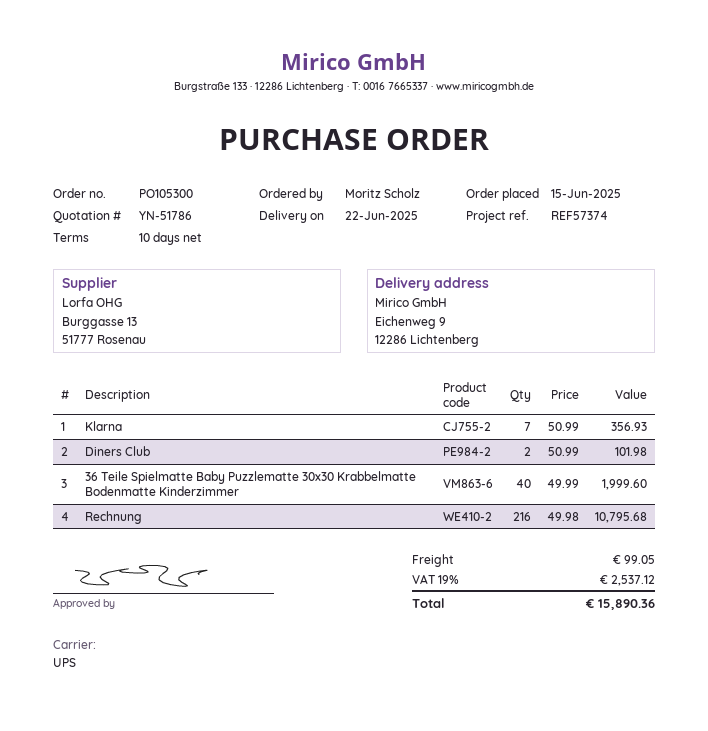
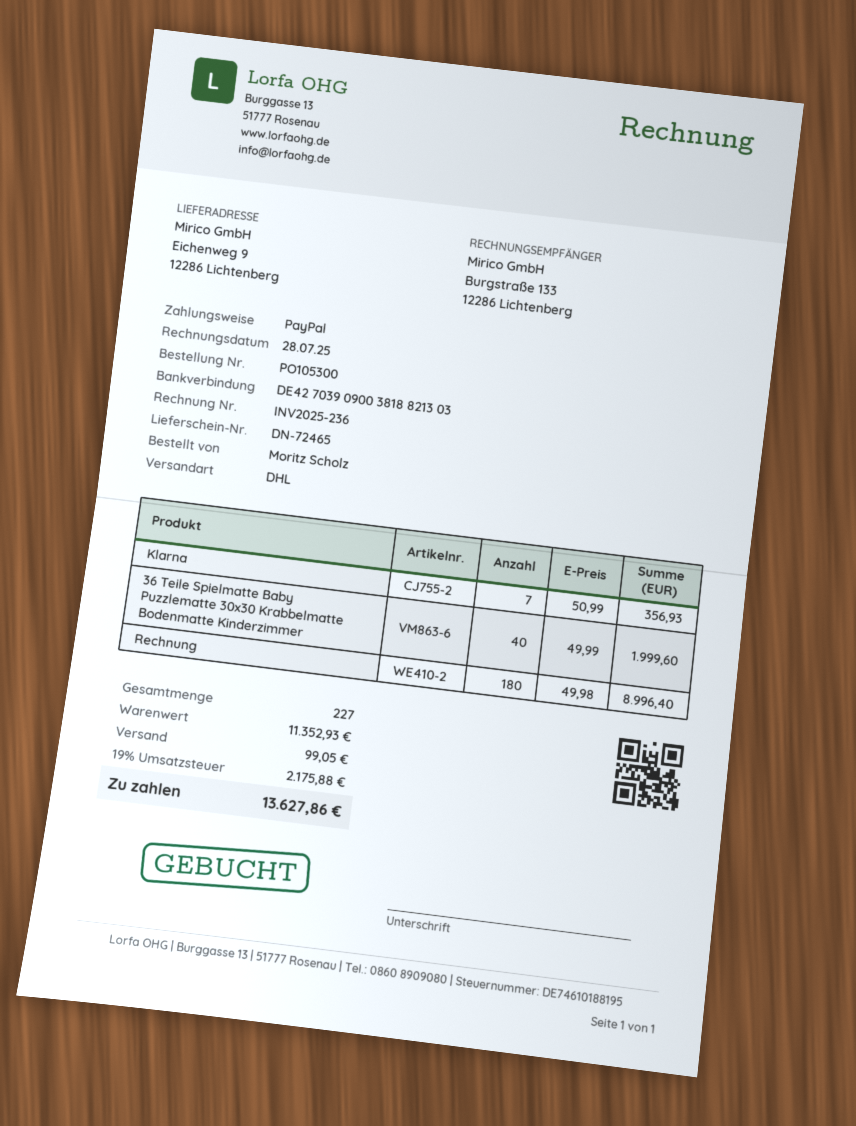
shipping method: UPS -> DHL
Diners Club: 2 x 50.99 = 101.98 -> none
Rechnung: 216 x 49.98 = 10795.68 -> 180 x 49.98 = 8996.40
tax: 19% = 2537.12 -> 19% = 2175.88
total: 15890.36 -> 13627.86

